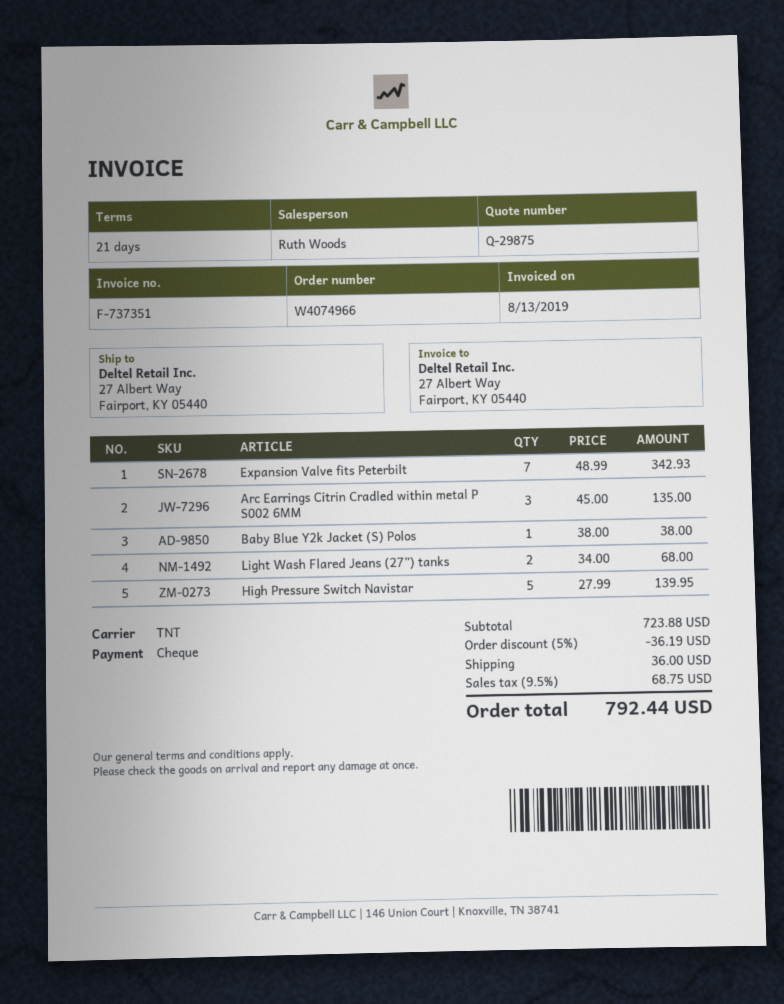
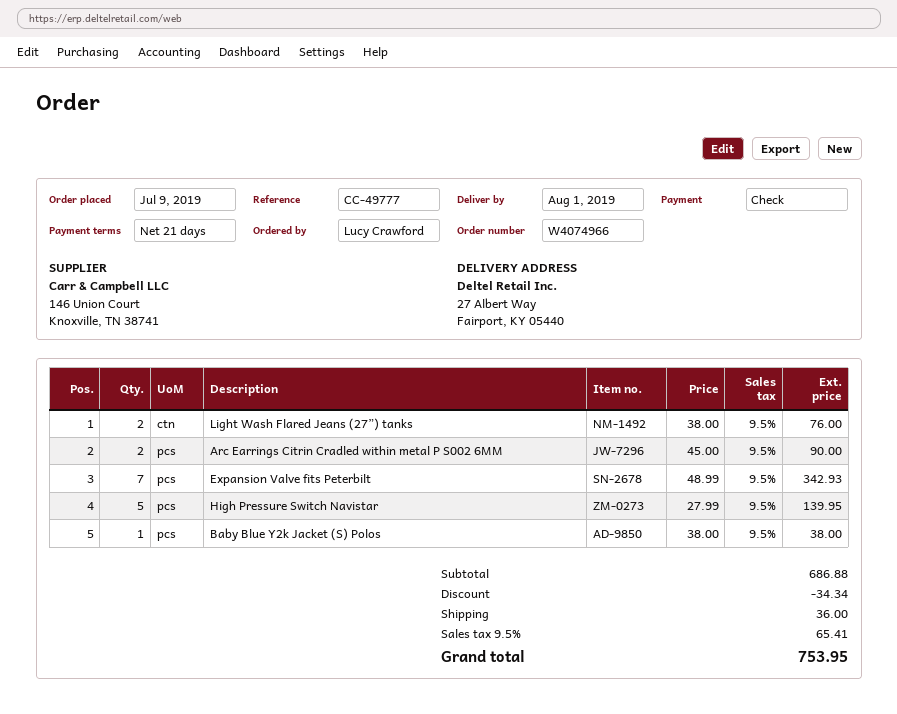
Arc Earrings Citrin Cradled within metal P S002 6MM: 3 x 45.00 = 135.00 -> 2 x 45.00 = 90.00
Light Wash Flared Jeans (27”) tanks: 2 x 34.00 = 68.00 -> 2 x 38.00 = 76.00
subtotal: 723.88 -> 686.88
discount: 36.19 -> 34.34
tax: 9.5% = 68.75 -> 9.5% = 65.41
total: 792.44 -> 753.95

